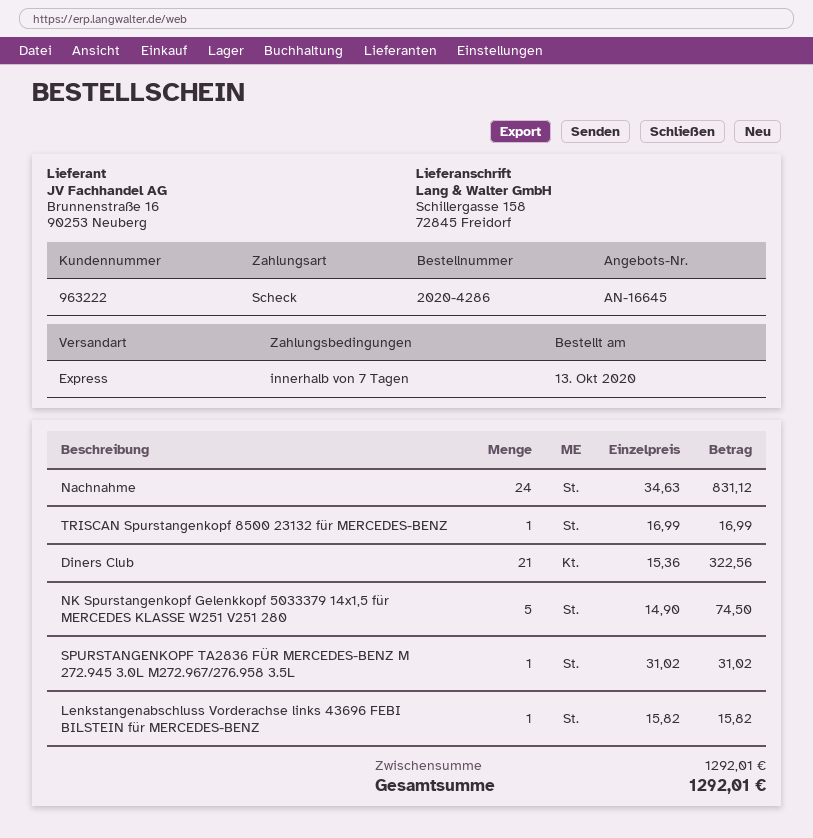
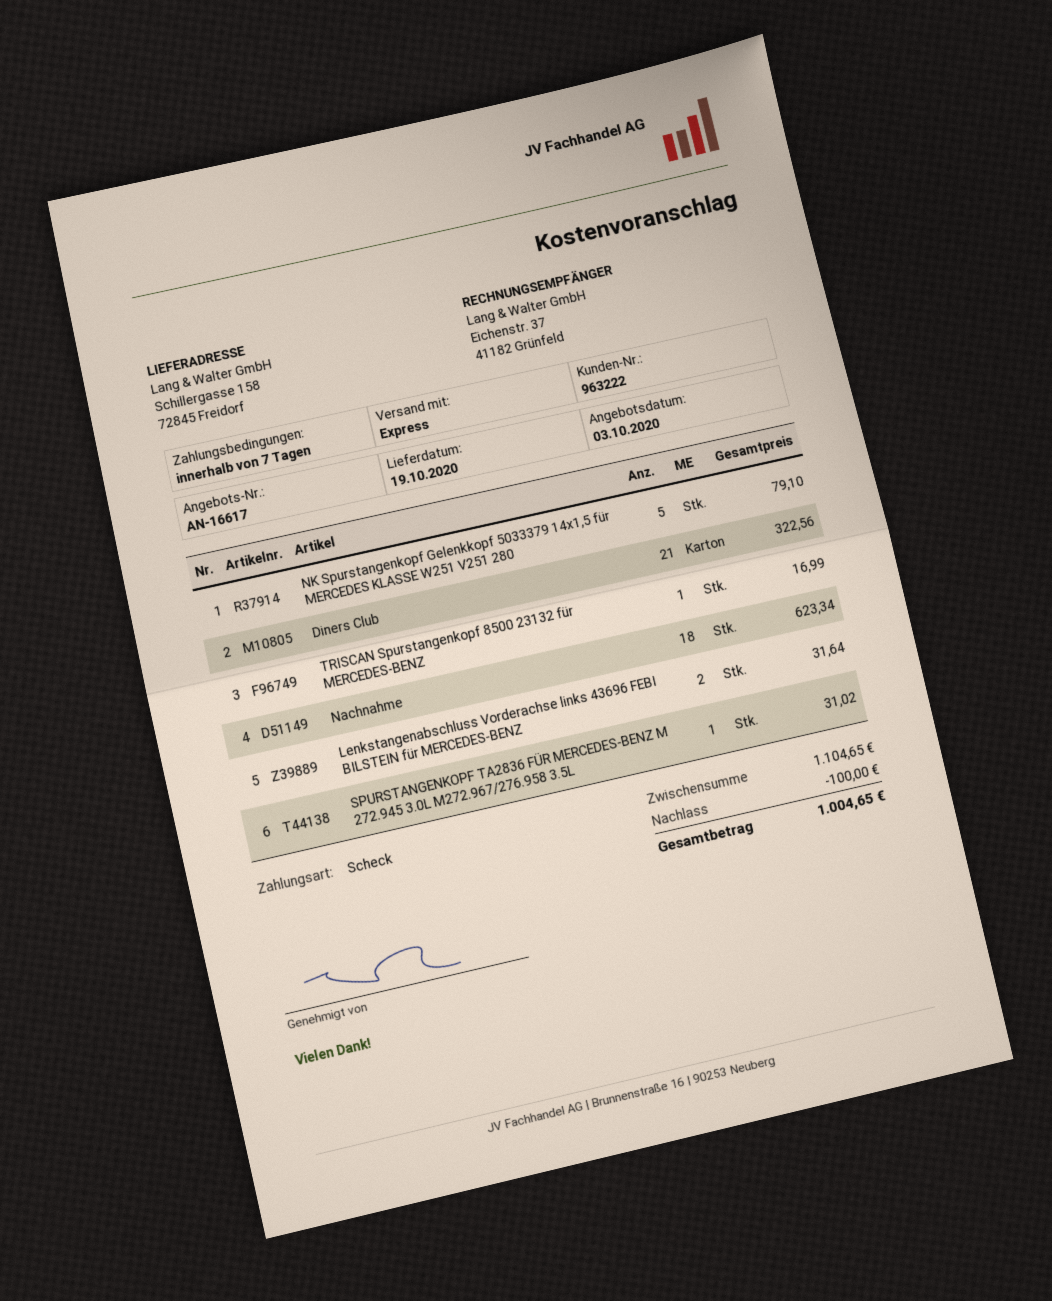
quote number: AN-16645 -> AN-16617
Nachnahme: 24 for 831.12 -> 18 for 623.34
NK Spurstangenkopf Gelenkkopf 5033379 14x1,5 für MERCEDES KLASSE W251 V251 280: 5 for 74.50 -> 5 for 79.10
Lenkstangenabschluss Vorderachse links 43696 FEBI BILSTEIN für MERCEDES-BENZ: 1 for 15.82 -> 2 for 31.64
subtotal: 1292.01 -> 1104.65
discount: none -> 100.00
total: 1292.01 -> 1004.65

